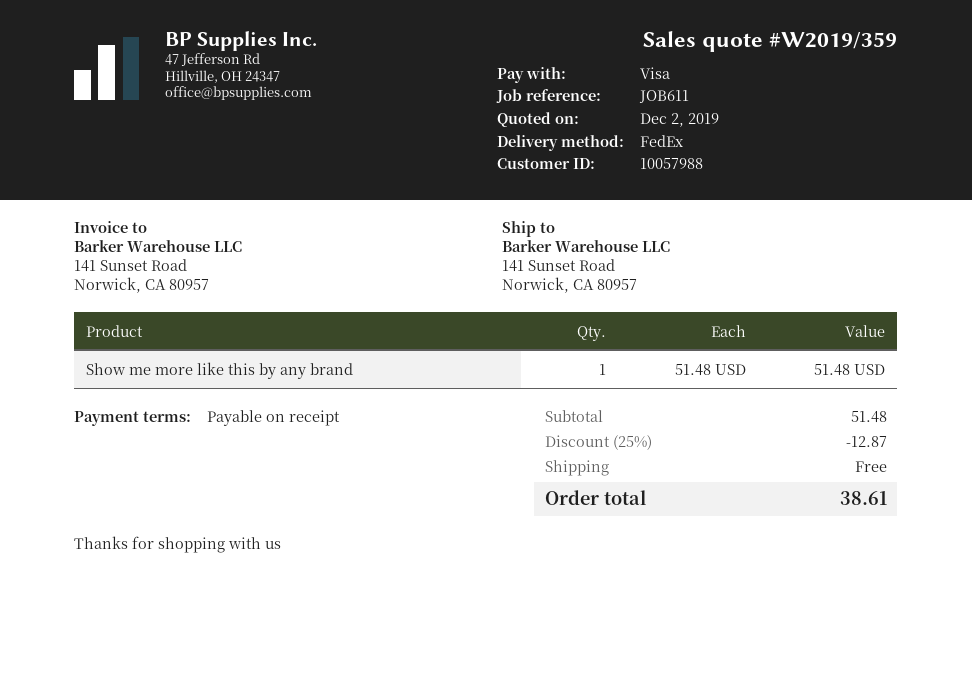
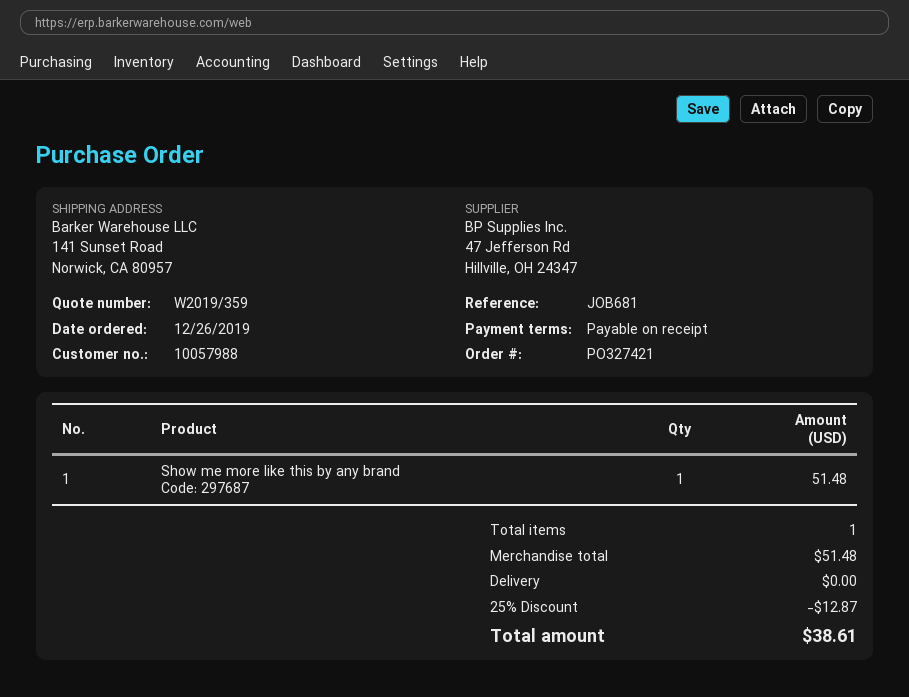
reference: JOB611 -> JOB681

